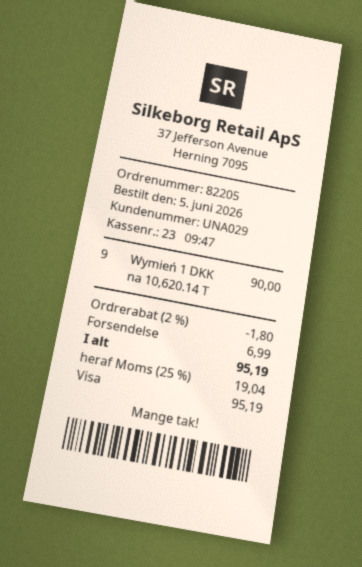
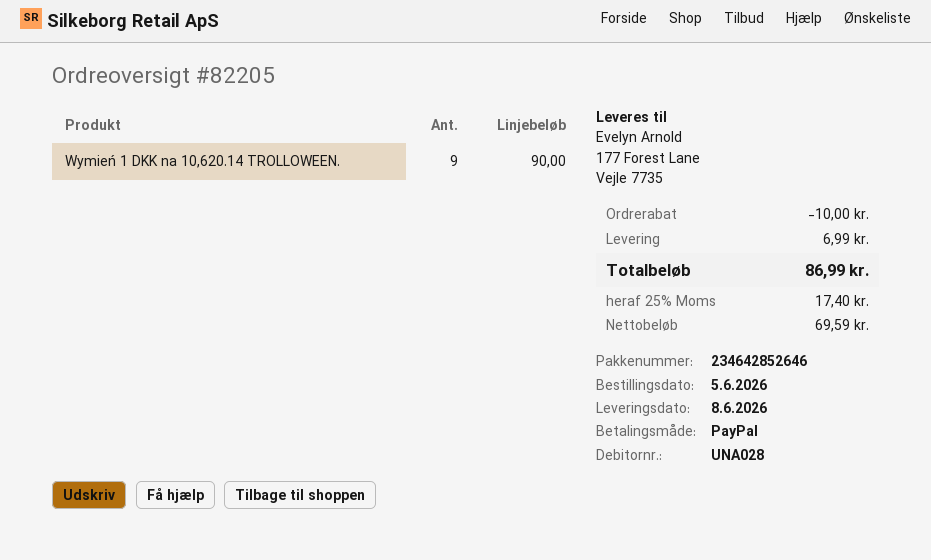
customer number: UNA029 -> UNA028
payment method: Visa -> PayPal
discount: 1.80 -> 10.00
tax: 25% = 19.04 -> 25% = 17.40
total: 95.19 -> 86.99

